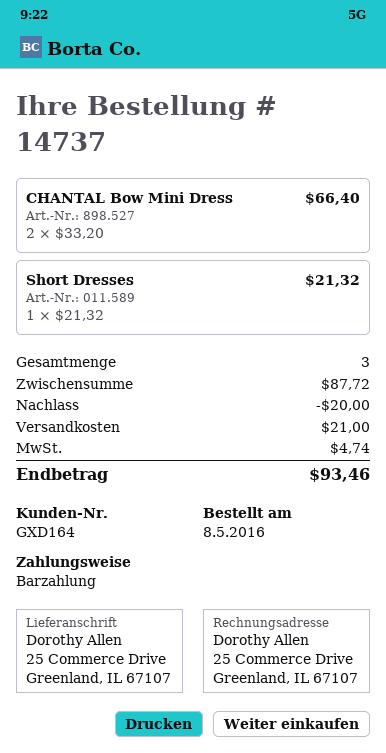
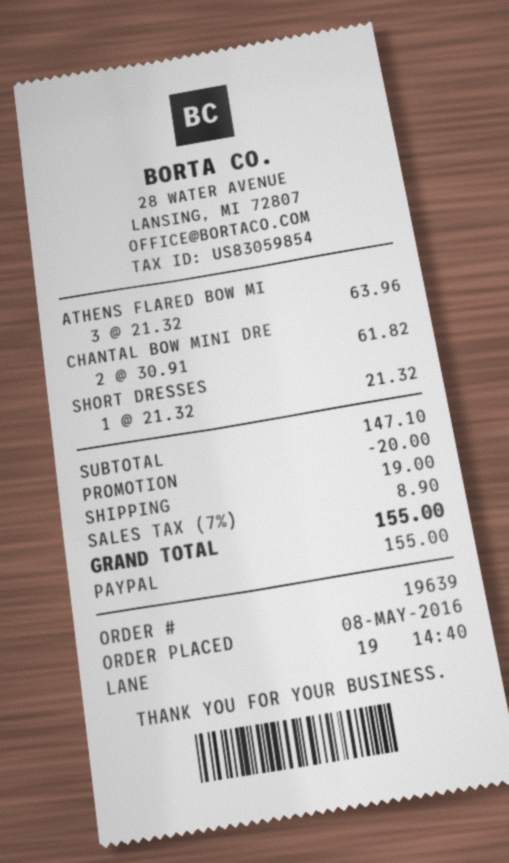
order number: 14737 -> 19639
payment method: cash -> PayPal
CHANTAL Bow Mini Dress: 2 x 33.20 = 66.40 -> 2 x 30.91 = 61.82
ATHENS FLARED BOW MI: none -> 3 x 21.32 = 63.96
subtotal: 87.72 -> 147.10
shipping: 21.00 -> 19.00
tax: 4.74 -> 8.90
total: 93.46 -> 155.00

